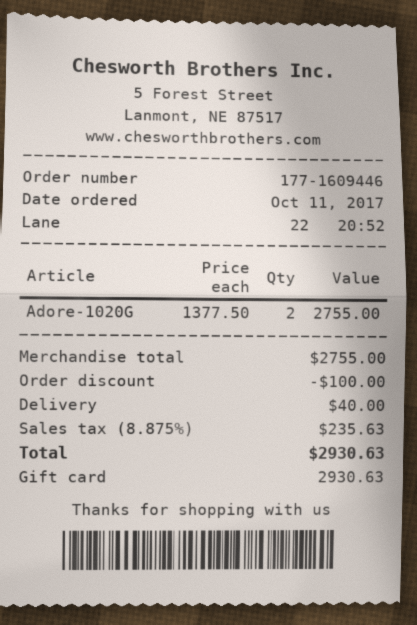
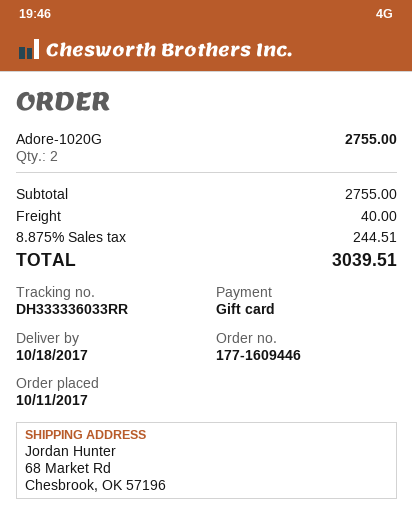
discount: 100.00 -> none
tax: 8.875% = 235.63 -> 8.875% = 244.51
total: 2930.63 -> 3039.51

